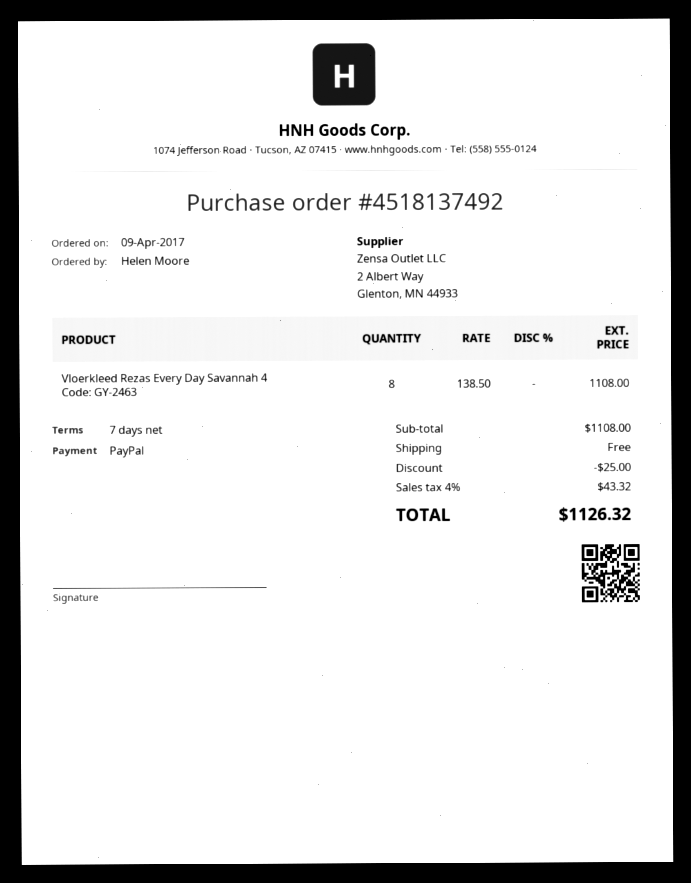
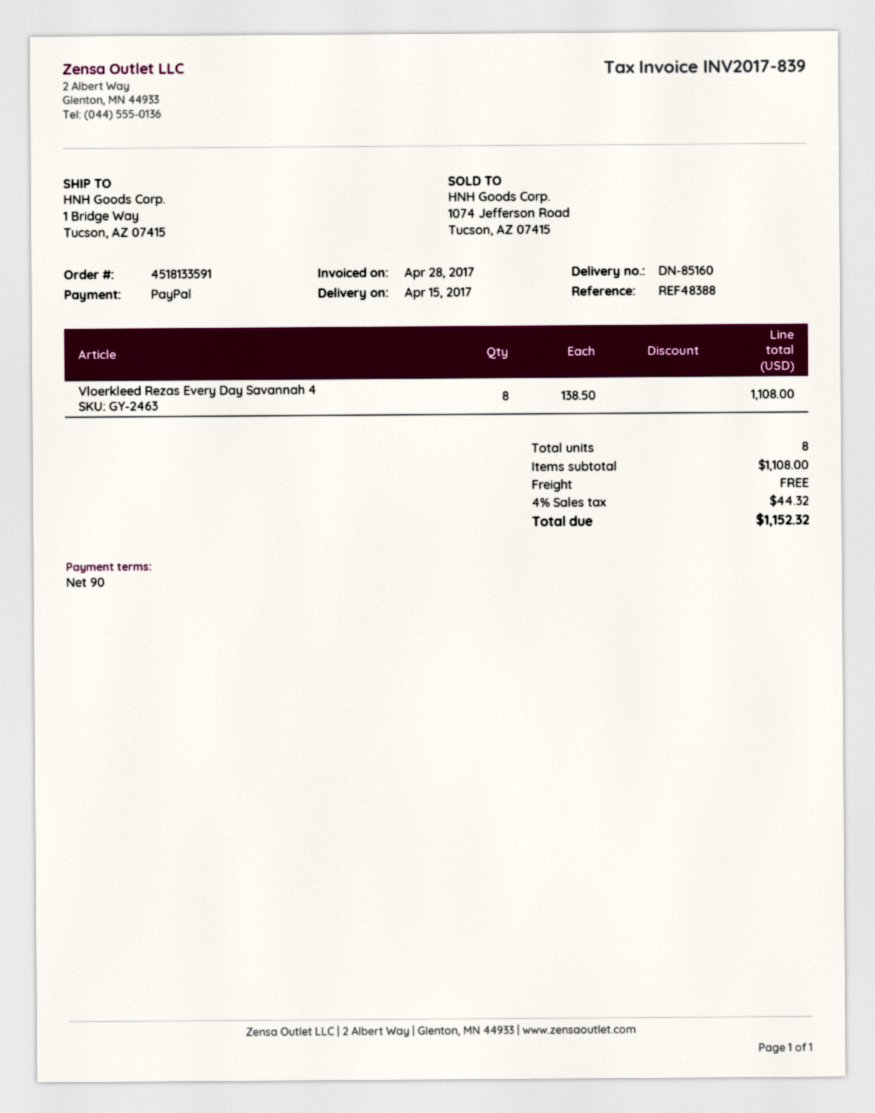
order number: 4518137492 -> 4518133591
payment terms: 7 days -> 90 days
discount: 25.00 -> none
tax: 4% = 43.32 -> 4% = 44.32
total: 1126.32 -> 1152.32

